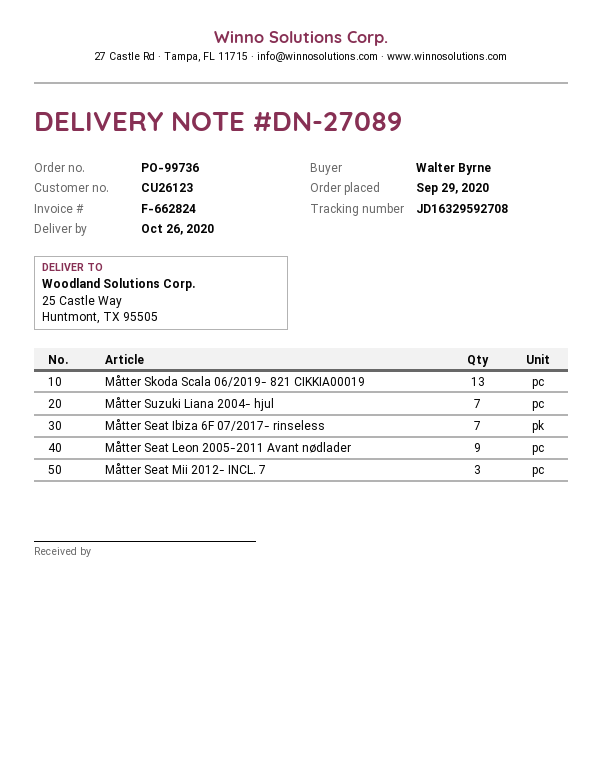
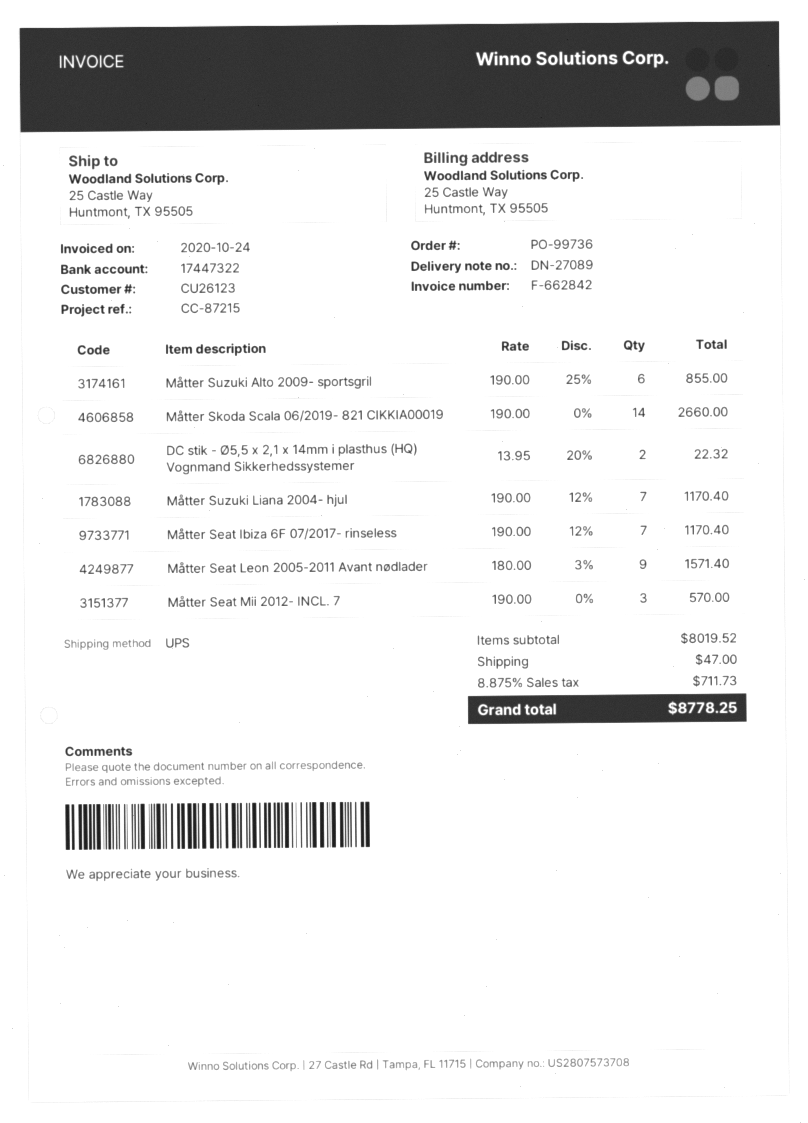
invoice number: F-662824 -> F-662842
Måtter Skoda Scala 06/2019- 821 CIKKIA00019: 13 -> 14
Måtter Suzuki Alto 2009- sportsgril: none -> 6
DC stik - Ø5,5 x 2,1 x 14mm i plasthus (HQ) Vognmand Sikkerhedssystemer: none -> 2

